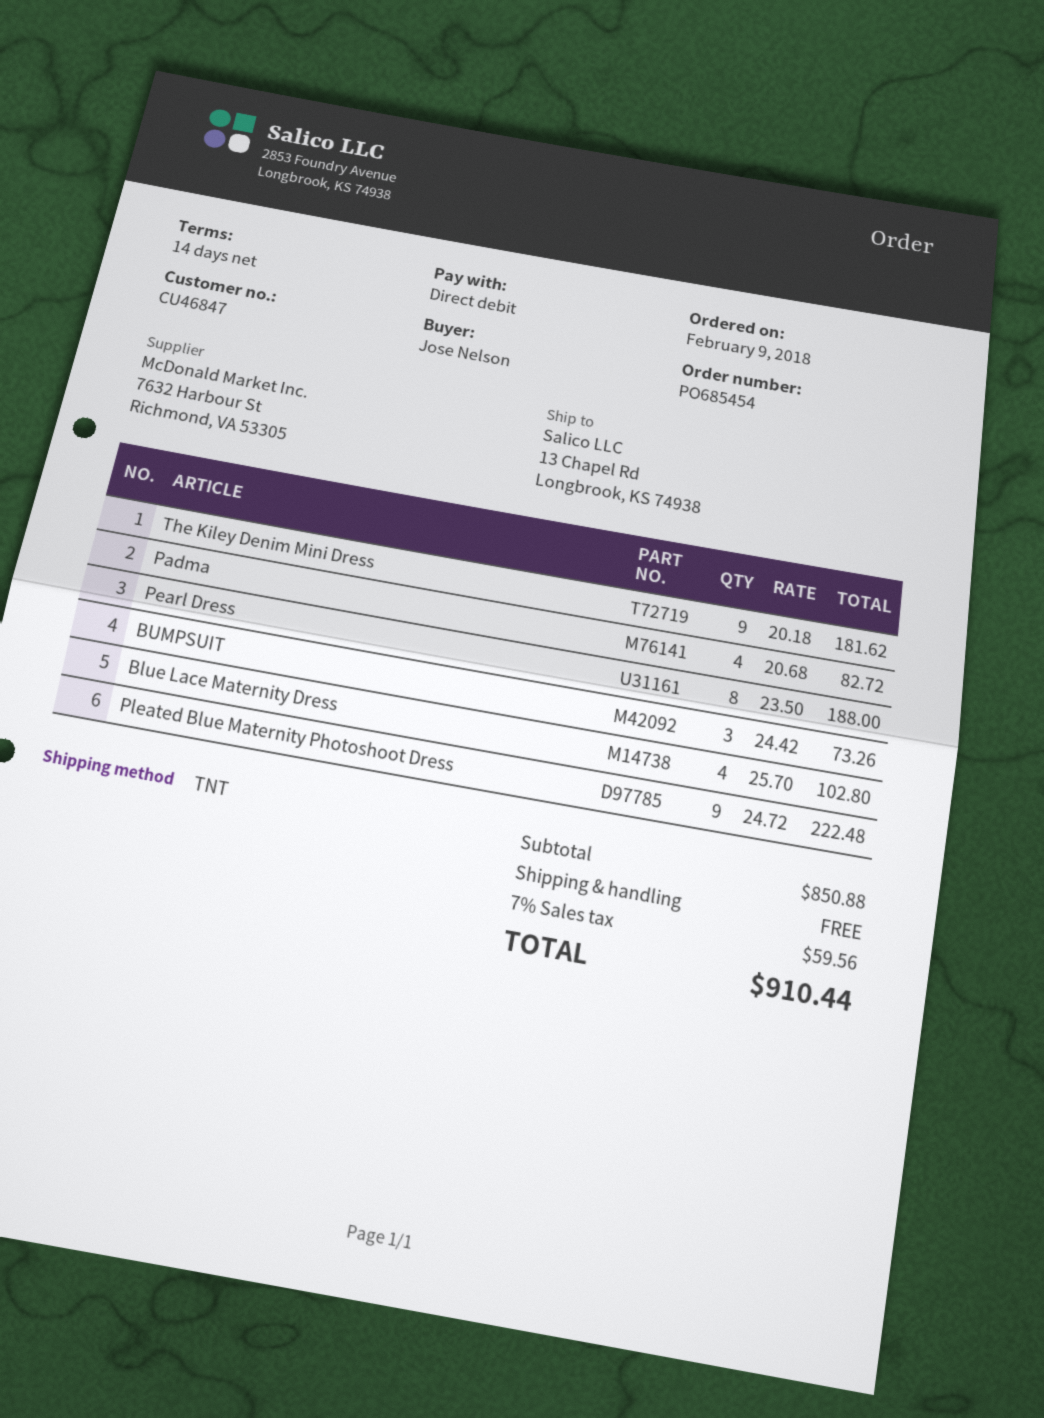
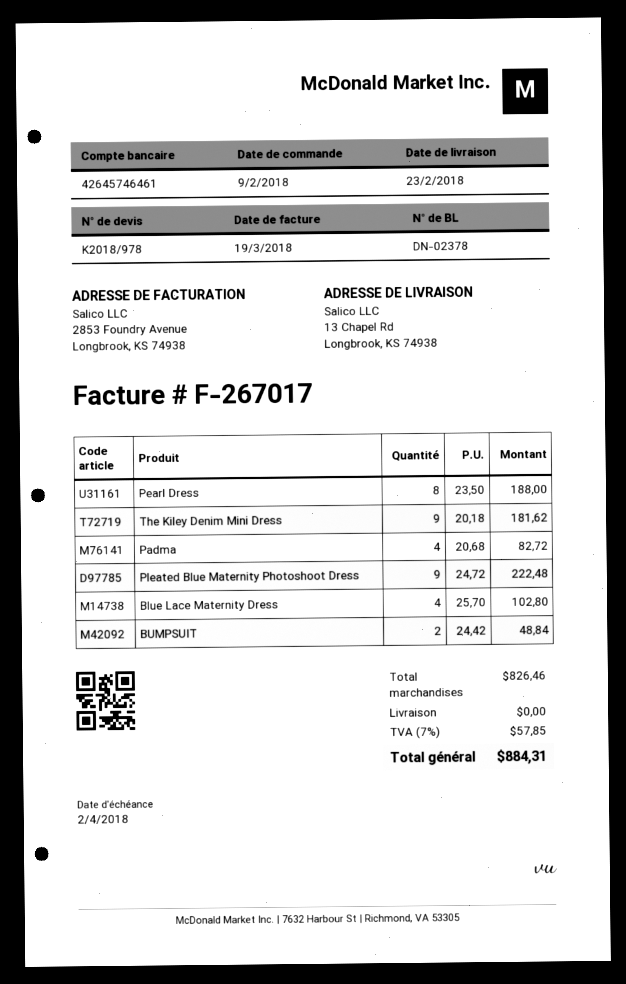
BUMPSUIT: 3 x 24.42 = 73.26 -> 2 x 24.42 = 48.84
subtotal: 850.88 -> 826.46
tax: 7% = 59.56 -> 7% = 57.85
total: 910.44 -> 884.31

